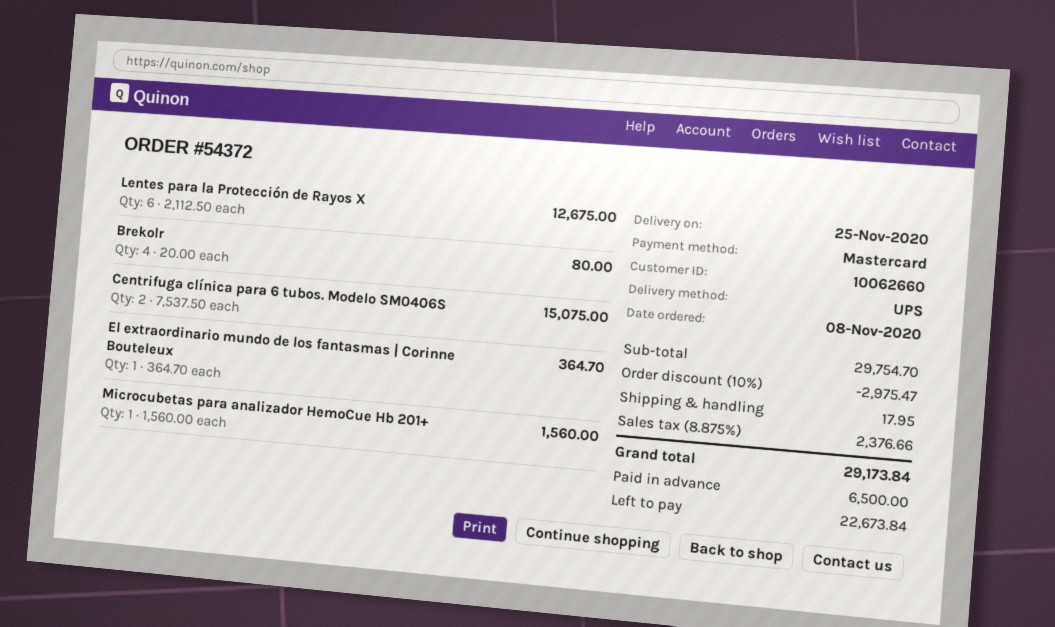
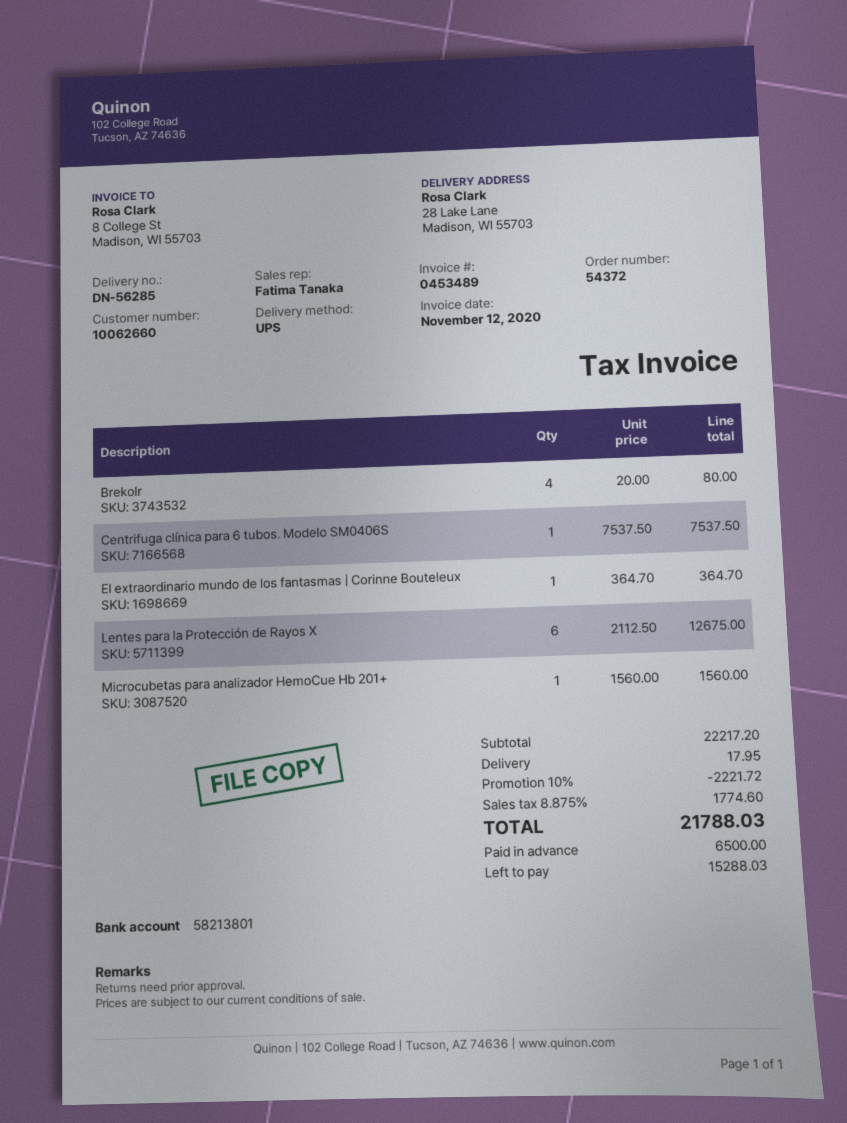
Centrifuga clínica para 6 tubos. Modelo SM0406S: 2 x 7537.50 = 15075.00 -> 1 x 7537.50 = 7537.50
subtotal: 29754.70 -> 22217.20
discount: 10% = 2975.47 -> 10% = 2221.72
tax: 8.875% = 2376.66 -> 8.875% = 1774.60
total: 29173.84 -> 21788.03
balance: 22673.84 -> 15288.03

